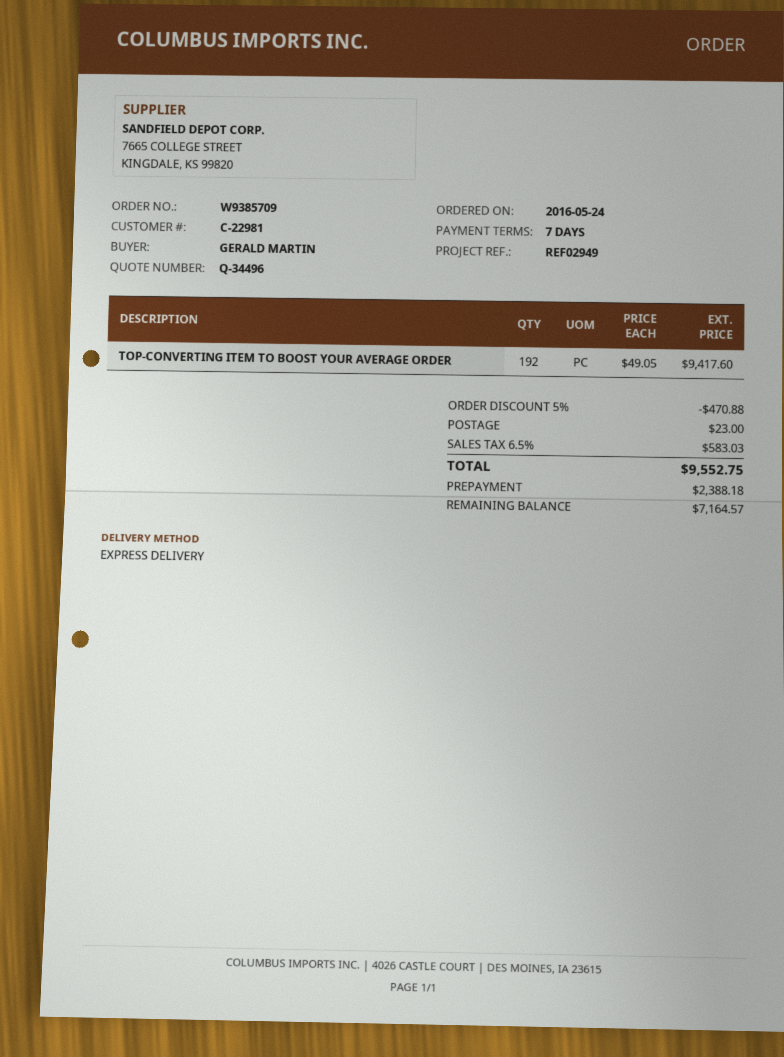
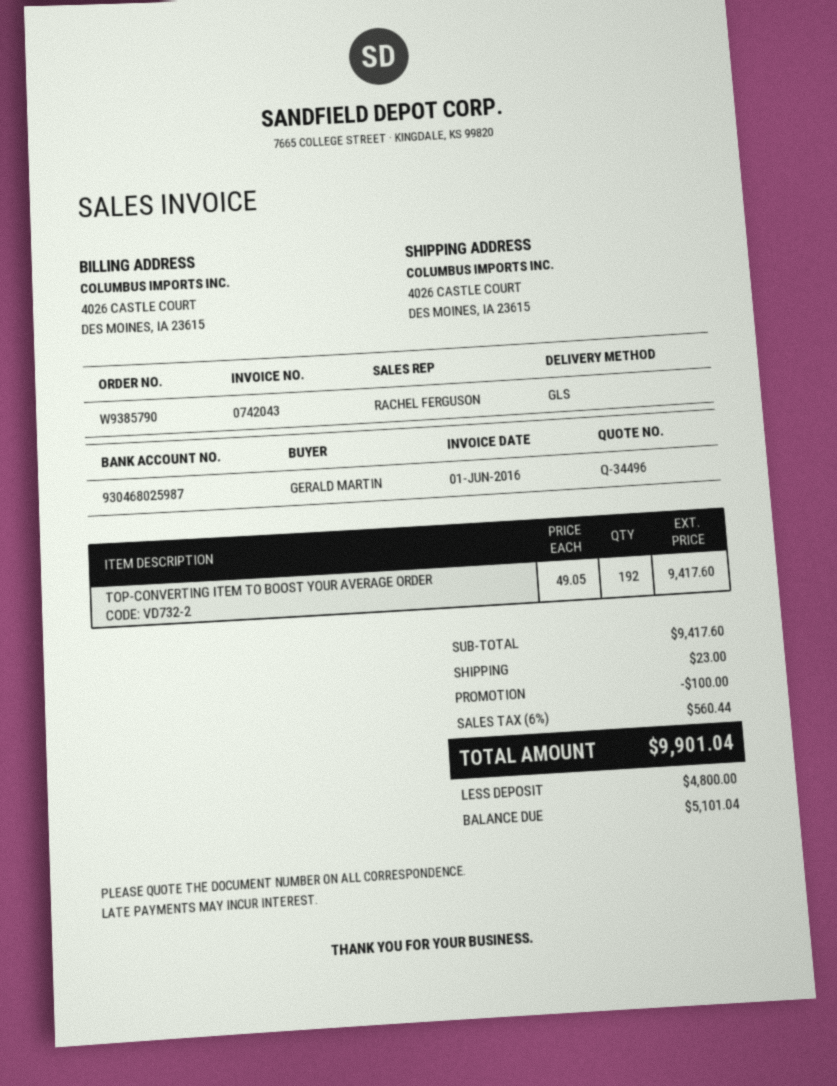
order number: W9385709 -> W9385790
shipping method: express -> GLS
discount: 470.88 -> 100.00
tax: 6.5% = 583.03 -> 6% = 560.44
total: 9552.75 -> 9901.04
deposit: 2388.18 -> 4800.00
balance: 7164.57 -> 5101.04

